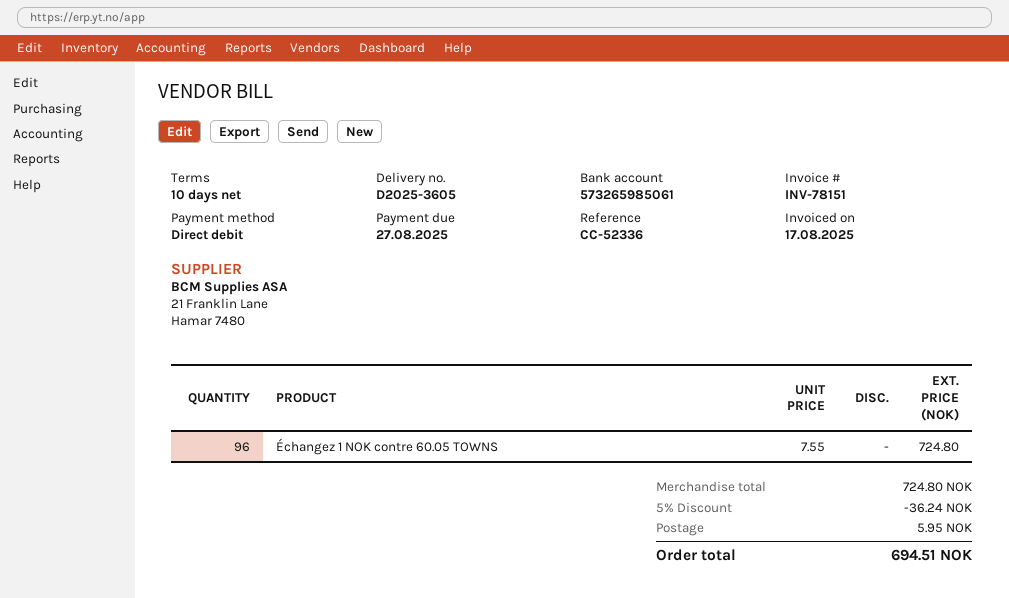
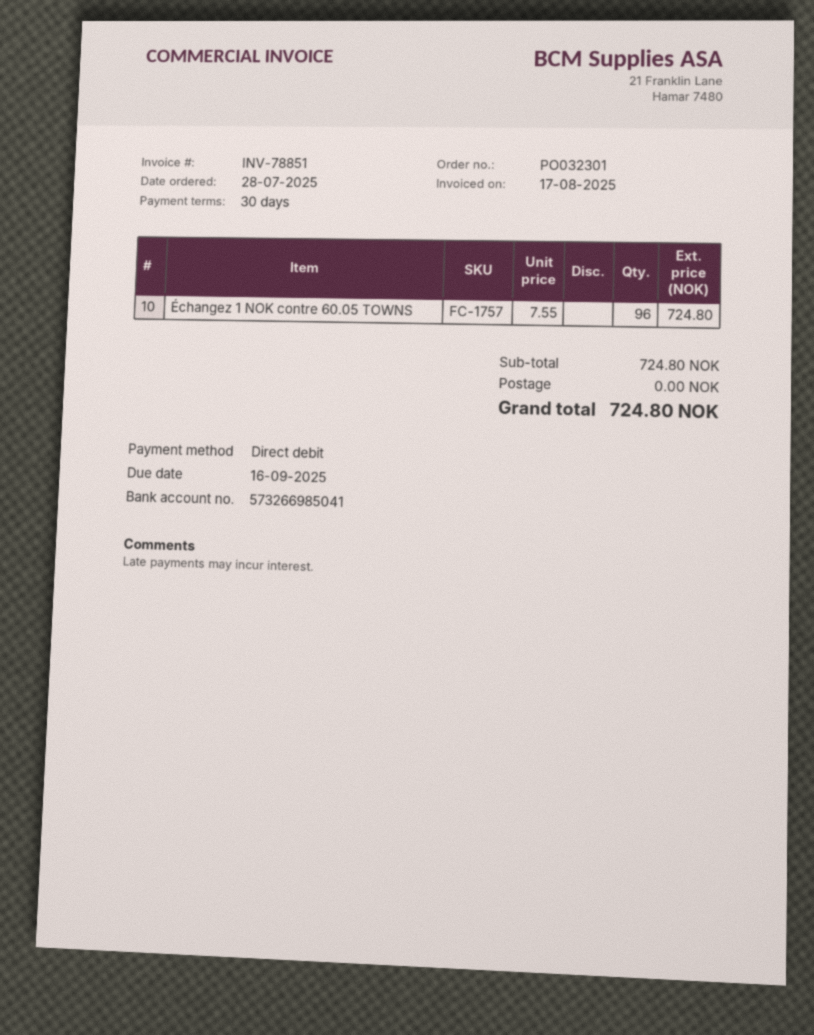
invoice number: INV-78151 -> INV-78851
payment terms: 10 days -> 30 days
due date: 2025-08-27 -> 2025-09-16
bank account: 573265985061 -> 573266985041
discount: 5% = 36.24 -> none
shipping: 5.95 -> 0.00
total: 694.51 -> 724.80

